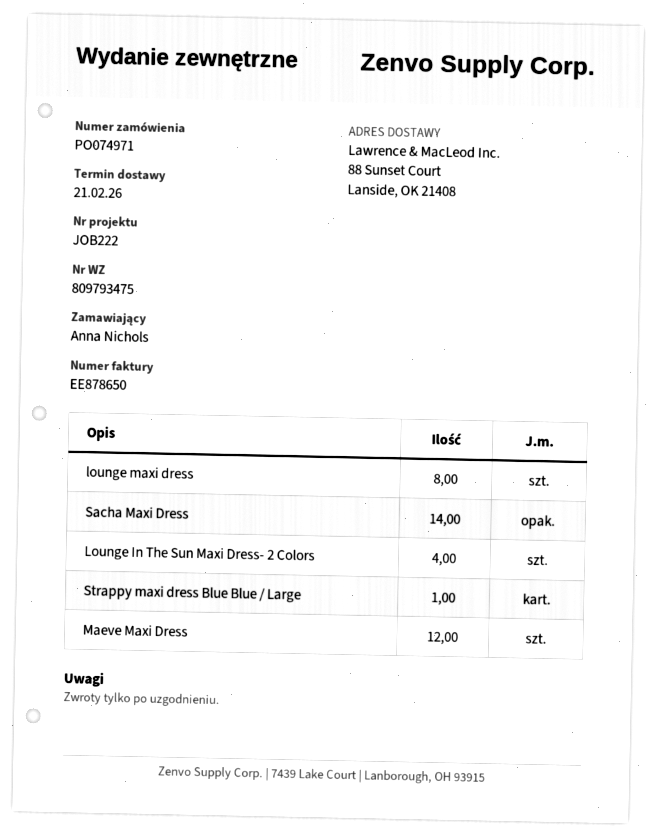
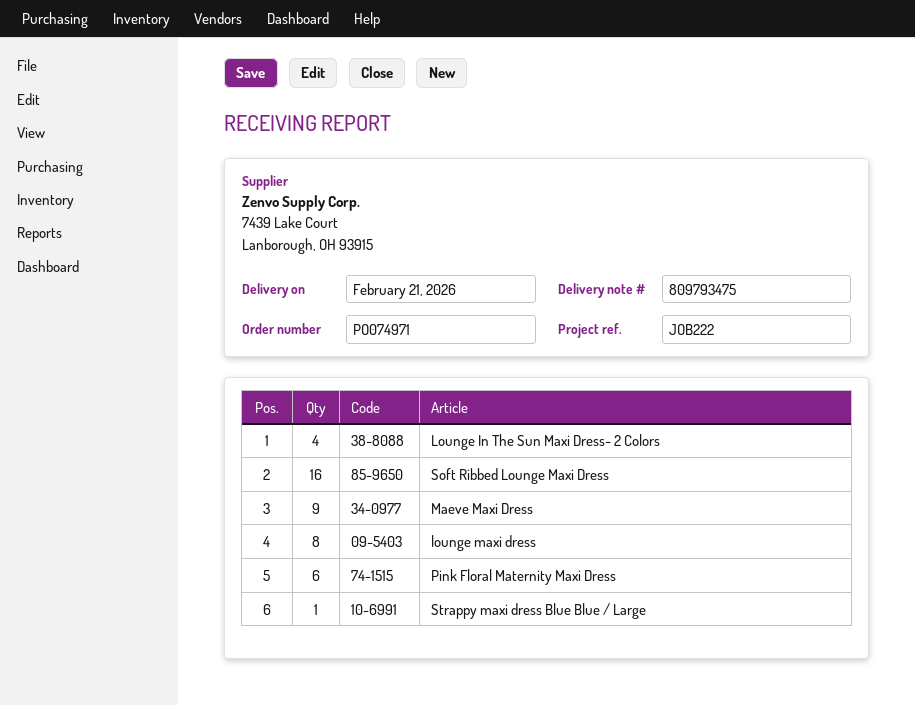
Sacha Maxi Dress: 14 -> none
Maeve Maxi Dress: 12 -> 9
Soft Ribbed Lounge Maxi Dress: none -> 16
Pink Floral Maternity Maxi Dress: none -> 6

